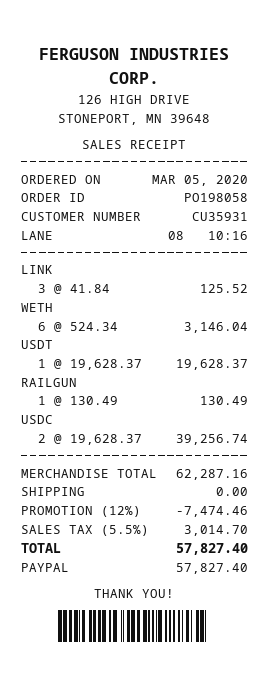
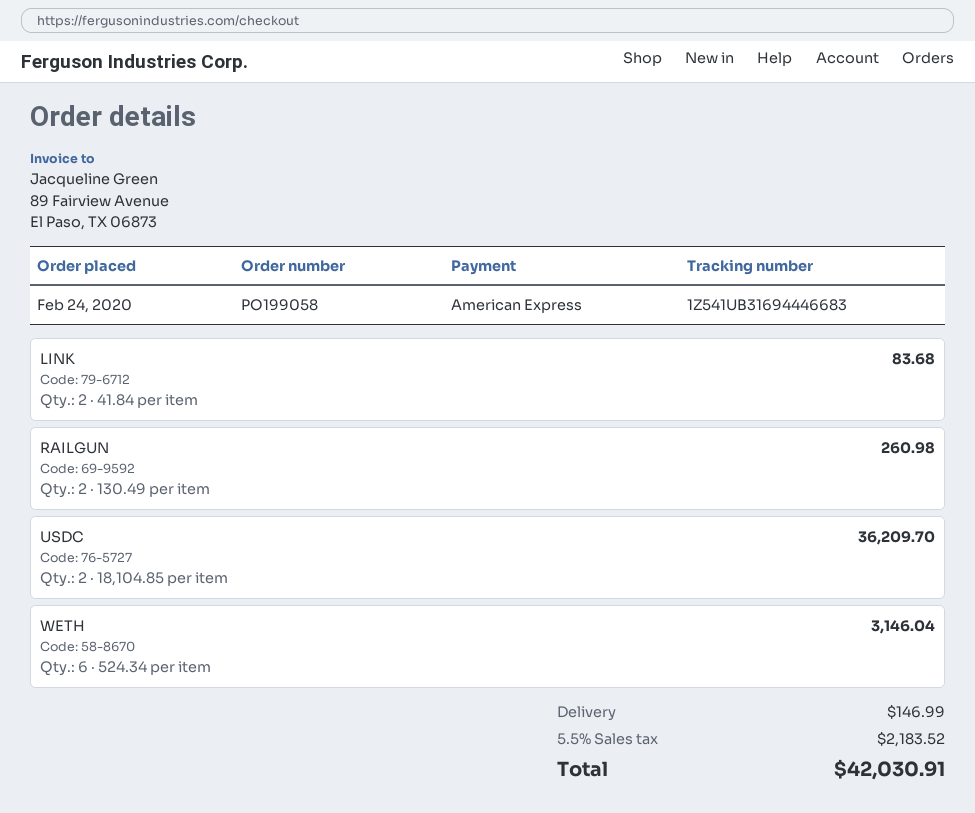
order number: PO198058 -> PO199058
order date: 2020-03-05 -> 2020-02-24
payment method: PayPal -> American Express
LINK: 3 x 41.84 = 125.52 -> 2 x 41.84 = 83.68
USDT: 1 x 19628.37 = 19628.37 -> none
RAILGUN: 1 x 130.49 = 130.49 -> 2 x 130.49 = 260.98
USDC: 2 x 19628.37 = 39256.74 -> 2 x 18104.85 = 36209.70
discount: 12% = 7474.46 -> none
shipping: 0.00 -> 146.99
tax: 5.5% = 3014.70 -> 5.5% = 2183.52
total: 57827.40 -> 42030.91

